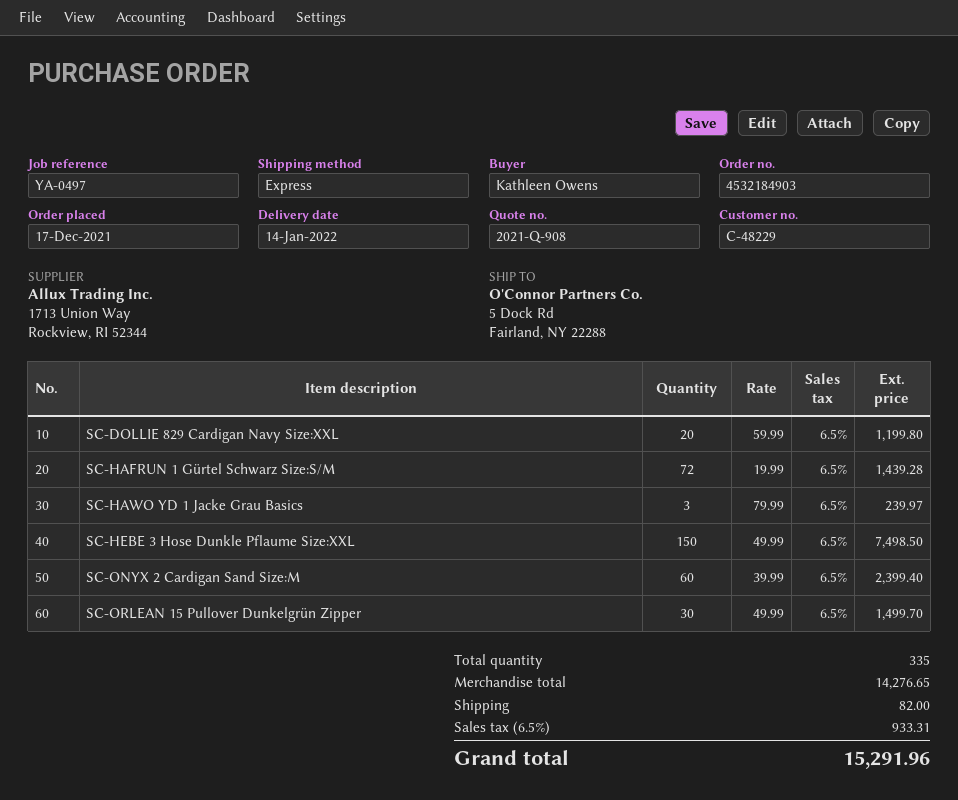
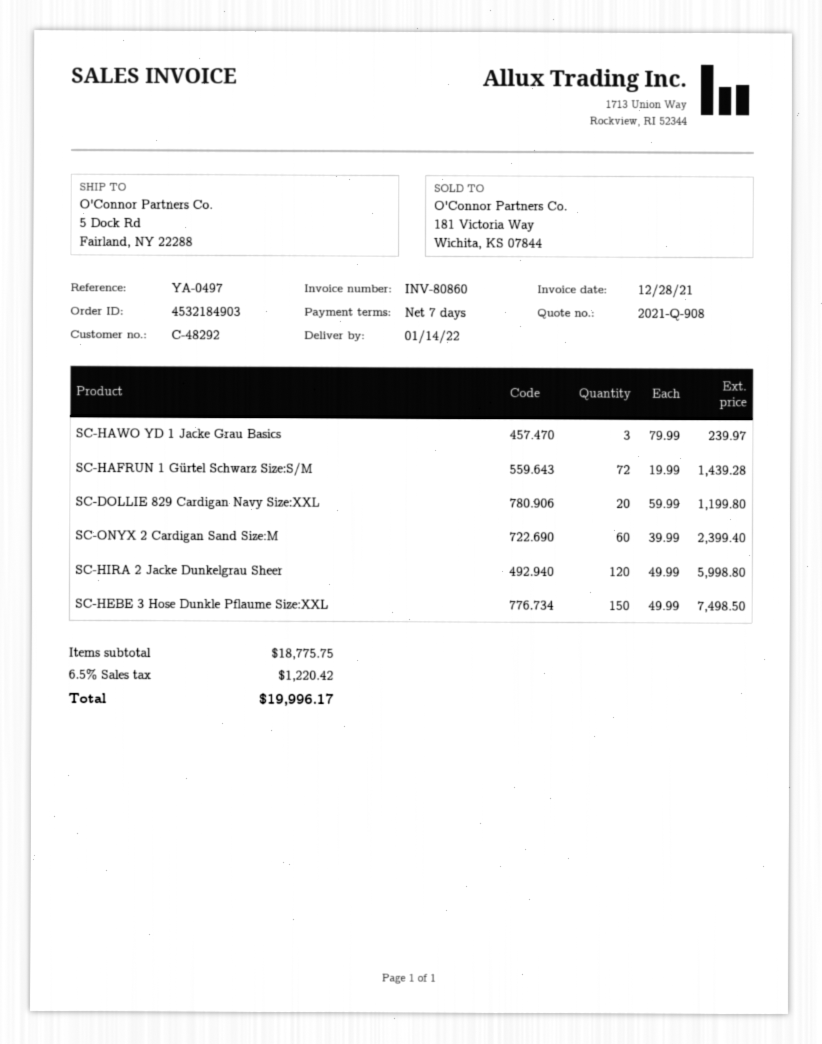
customer number: C-48229 -> C-48292
SC-ORLEAN 15 Pullover Dunkelgrün Zipper: 30 x 49.99 = 1499.70 -> none
SC-HIRA 2 Jacke Dunkelgrau Sheer: none -> 120 x 49.99 = 5998.80
subtotal: 14276.65 -> 18775.75
shipping: 82.00 -> none
tax: 6.5% = 933.31 -> 6.5% = 1220.42
total: 15291.96 -> 19996.17

